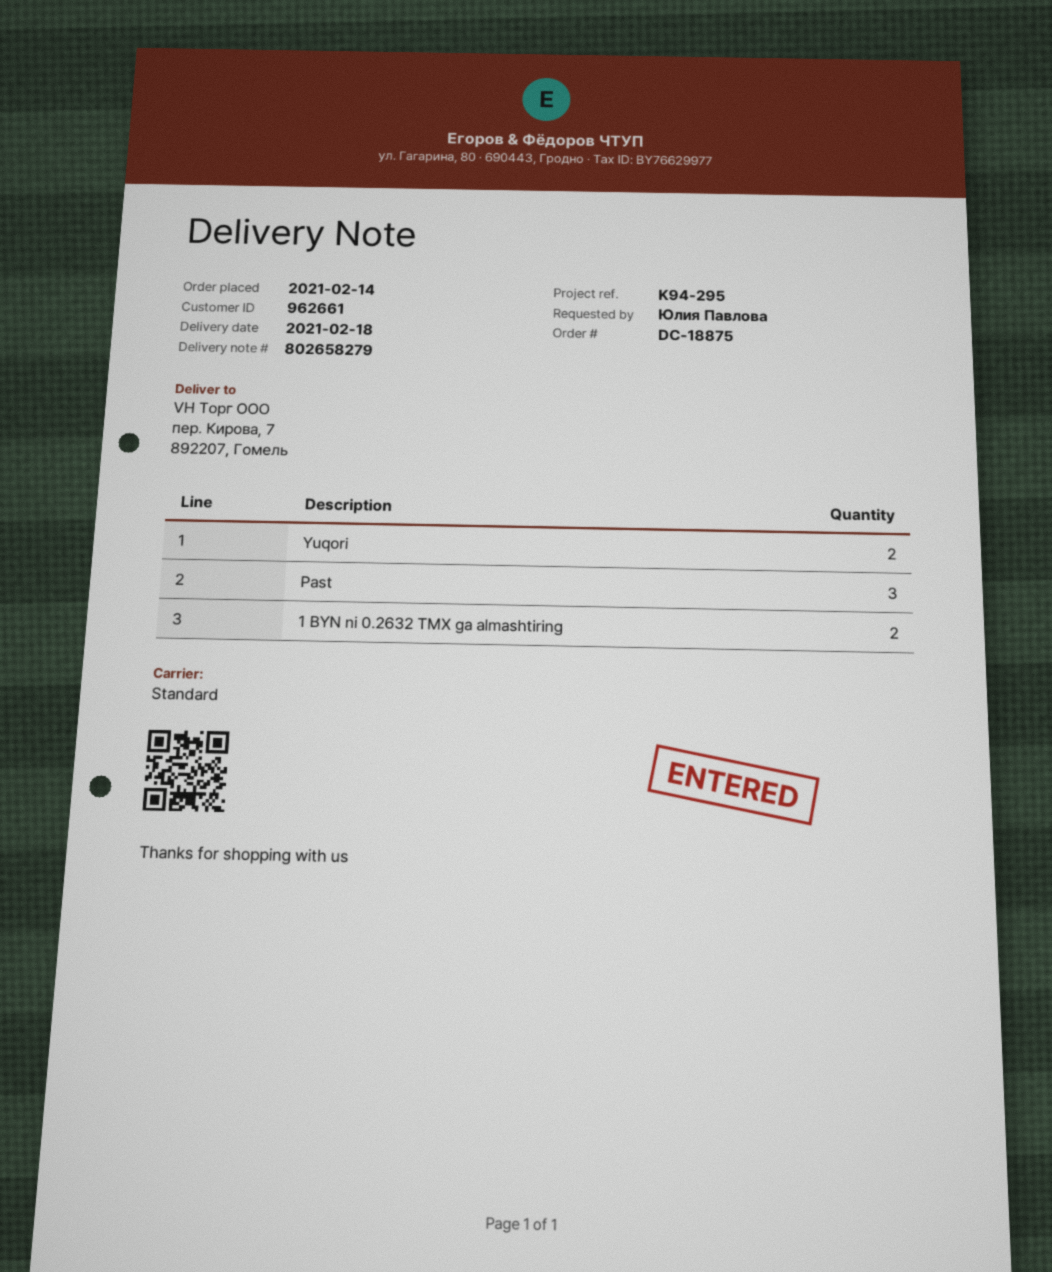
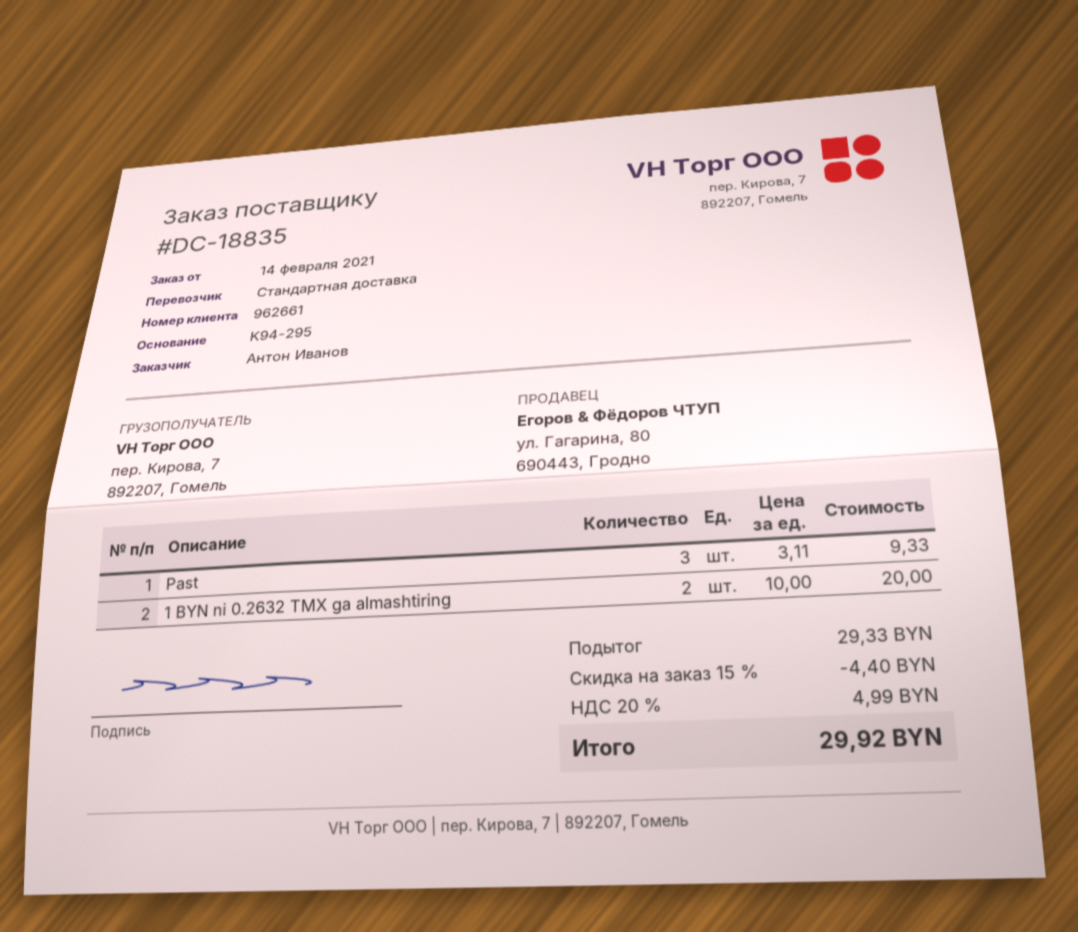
order number: DC-18875 -> DC-18835
ordered by: Юлия Павлова -> Антон Иванов
Yuqori: 2 -> none

